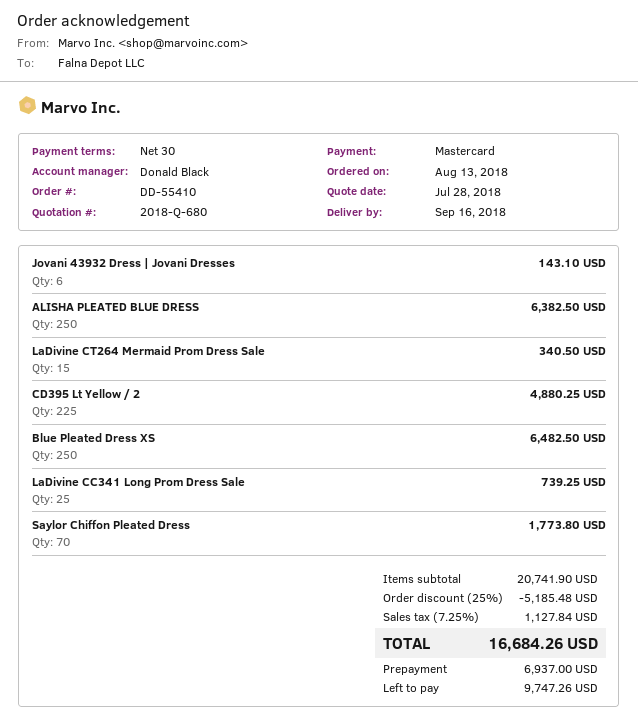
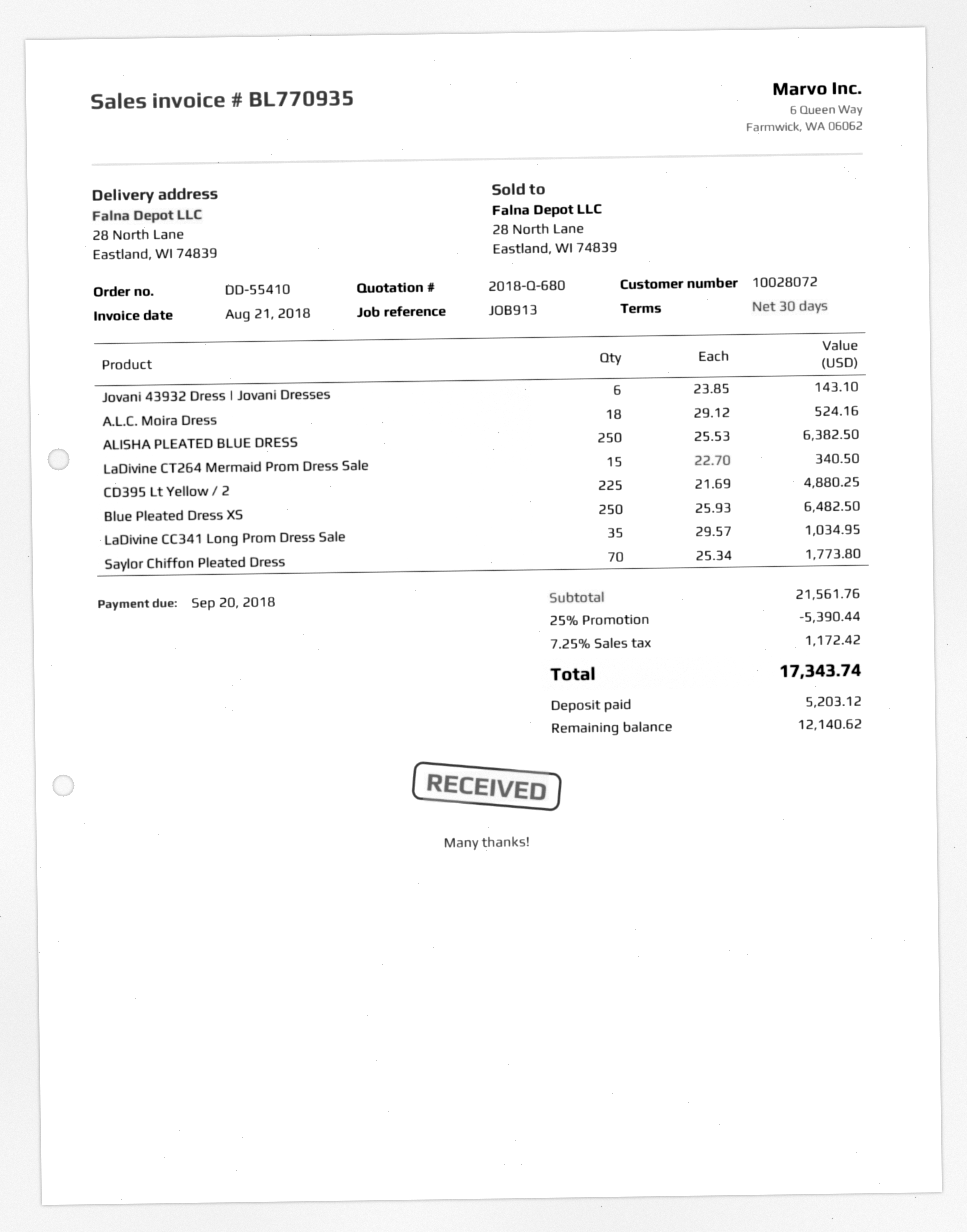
LaDivine CC341 Long Prom Dress Sale: 25 for 739.25 -> 35 for 1034.95
A.L.C. Moira Dress: none -> 18 for 524.16
subtotal: 20741.90 -> 21561.76
discount: 25% = 5185.48 -> 25% = 5390.44
tax: 7.25% = 1127.84 -> 7.25% = 1172.42
total: 16684.26 -> 17343.74
deposit: 6937.00 -> 5203.12
balance: 9747.26 -> 12140.62

